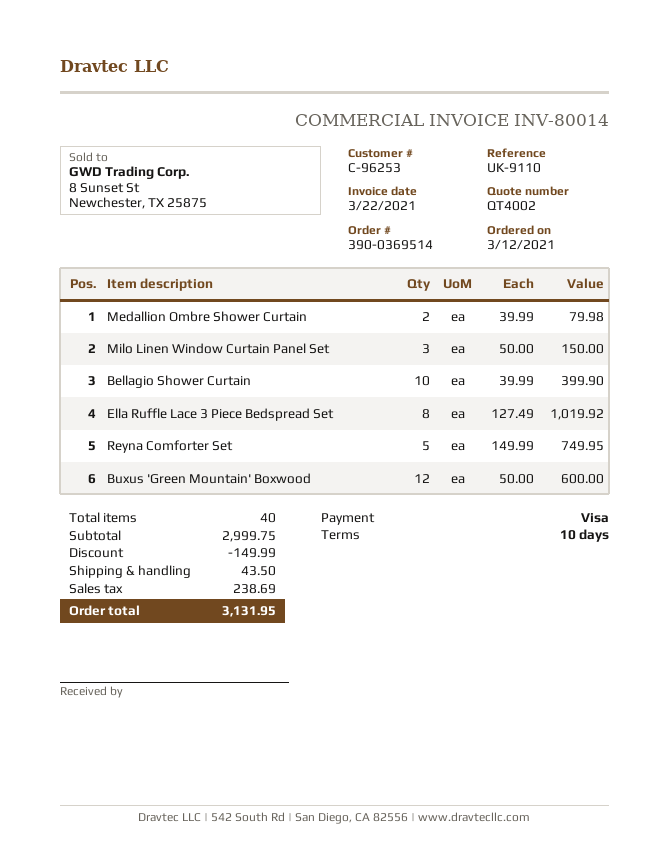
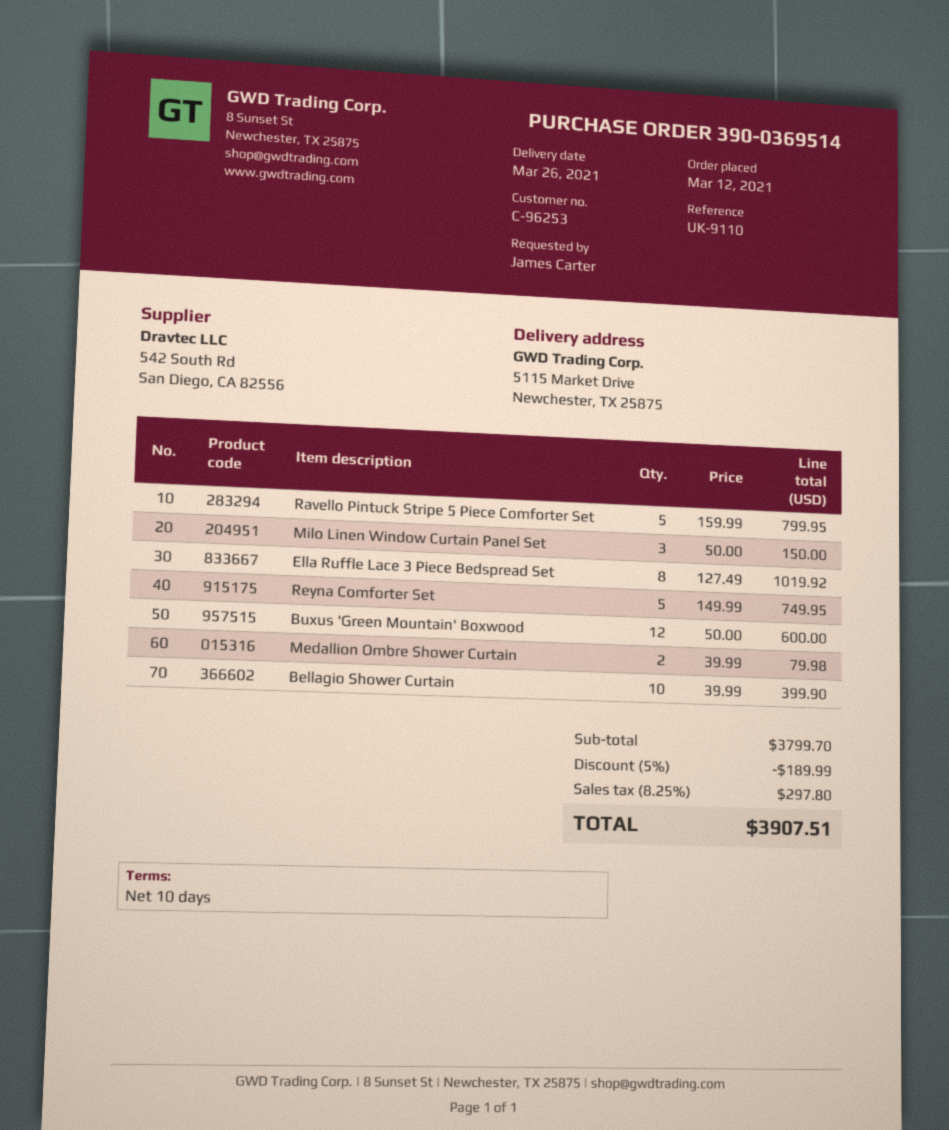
Ravello Pintuck Stripe 5 Piece Comforter Set: none -> 5 x 159.99 = 799.95
subtotal: 2999.75 -> 3799.70
discount: 149.99 -> 189.99
shipping: 43.50 -> none
tax: 238.69 -> 297.80
total: 3131.95 -> 3907.51

